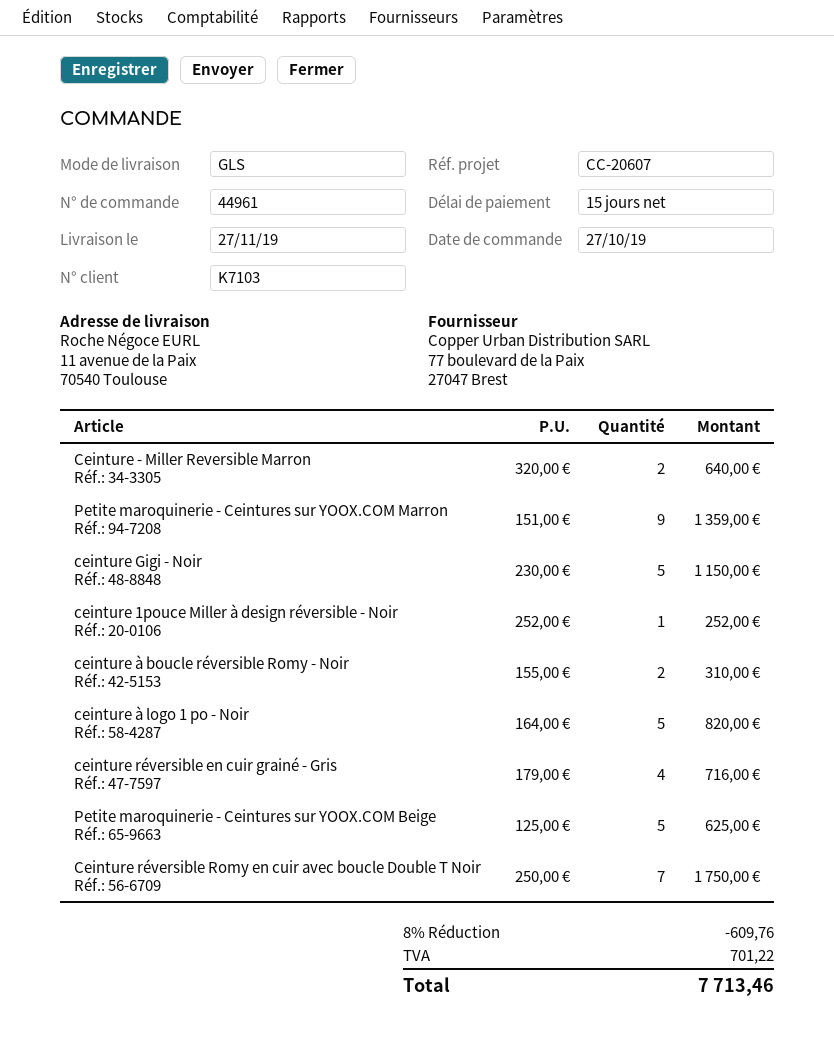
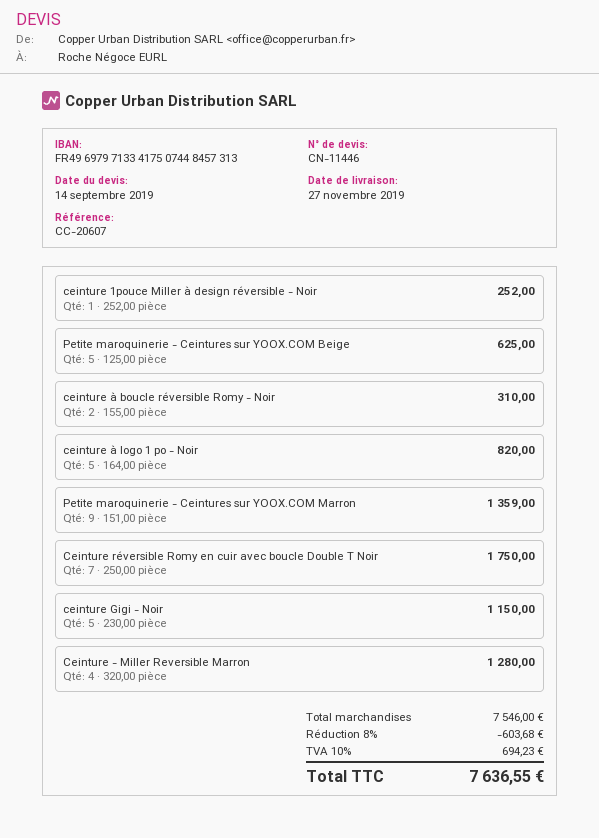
Ceinture - Miller Reversible Marron: 2 x 320.00 = 640.00 -> 4 x 320.00 = 1280.00
ceinture réversible en cuir grainé - Gris: 4 x 179.00 = 716.00 -> none
discount: 8% = 609.76 -> 8% = 603.68
tax: 701.22 -> 694.23
total: 7713.46 -> 7636.55

